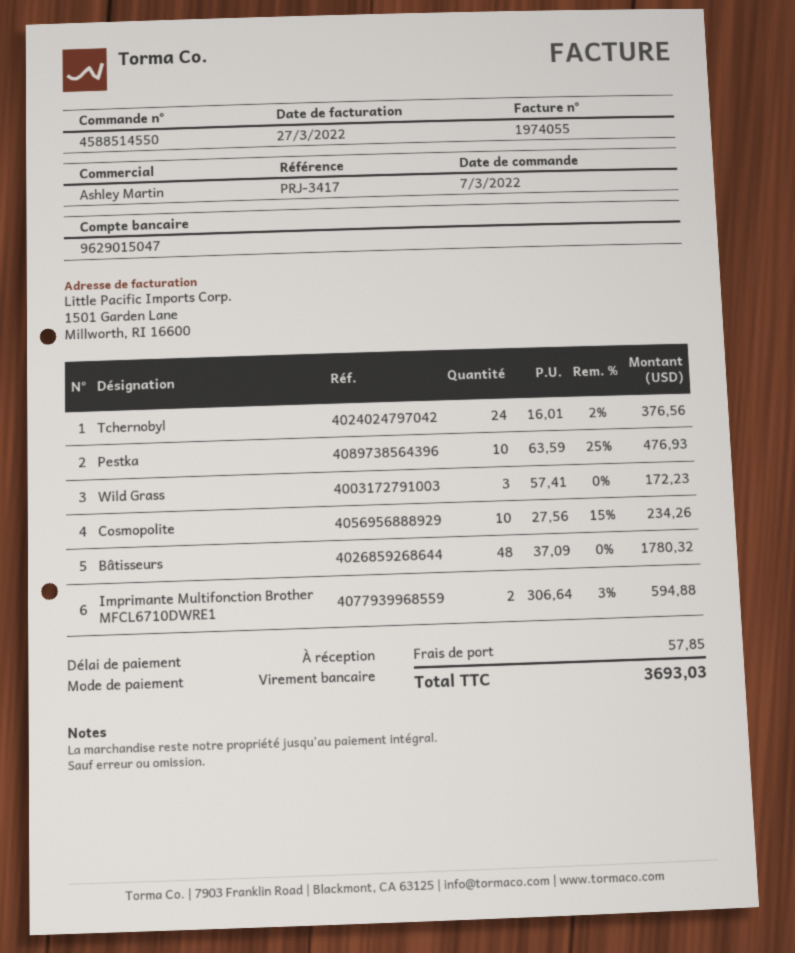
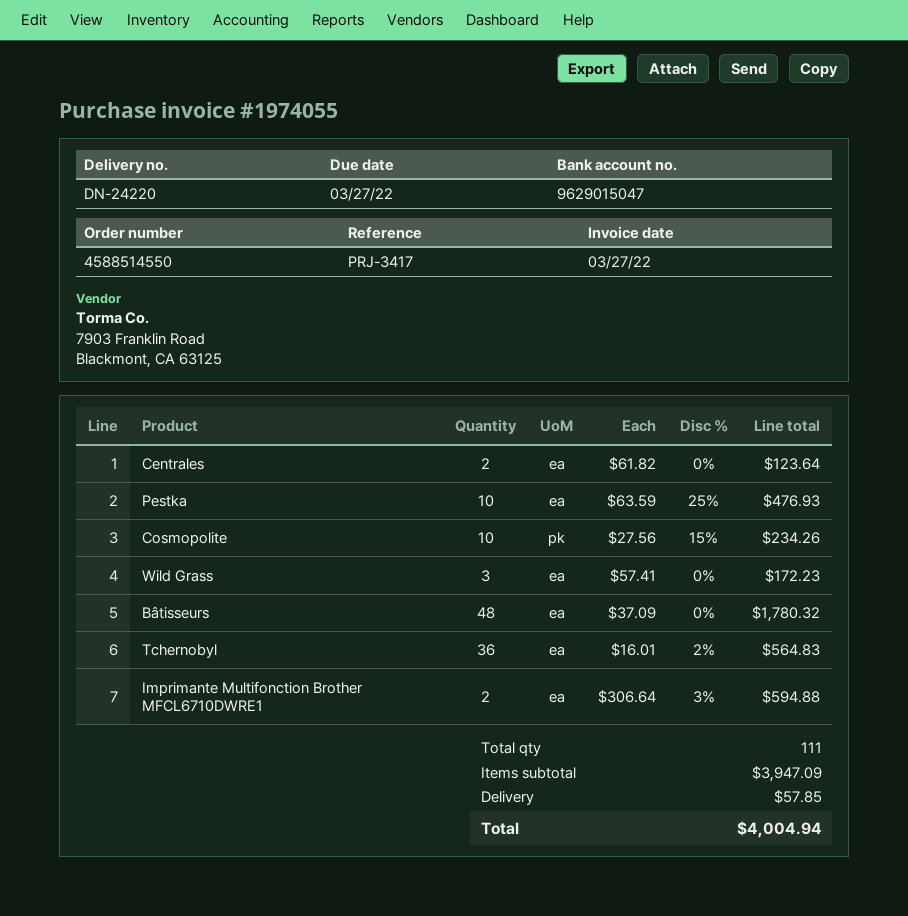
Tchernobyl: 24 x 16.01 - 2% = 376.56 -> 36 x 16.01 - 2% = 564.83
Centrales: none -> 2 x 61.82 = 123.64
total: 3693.03 -> 4004.94

